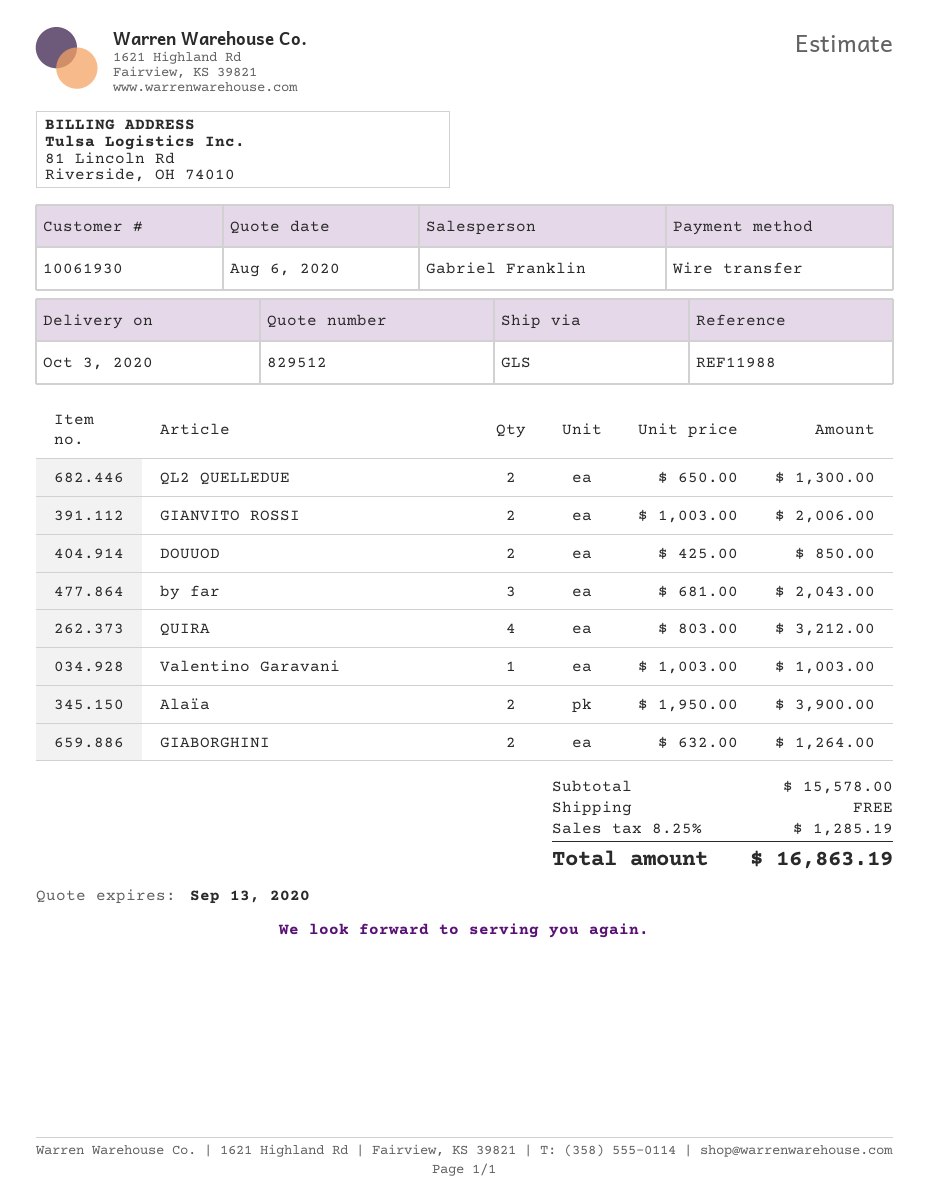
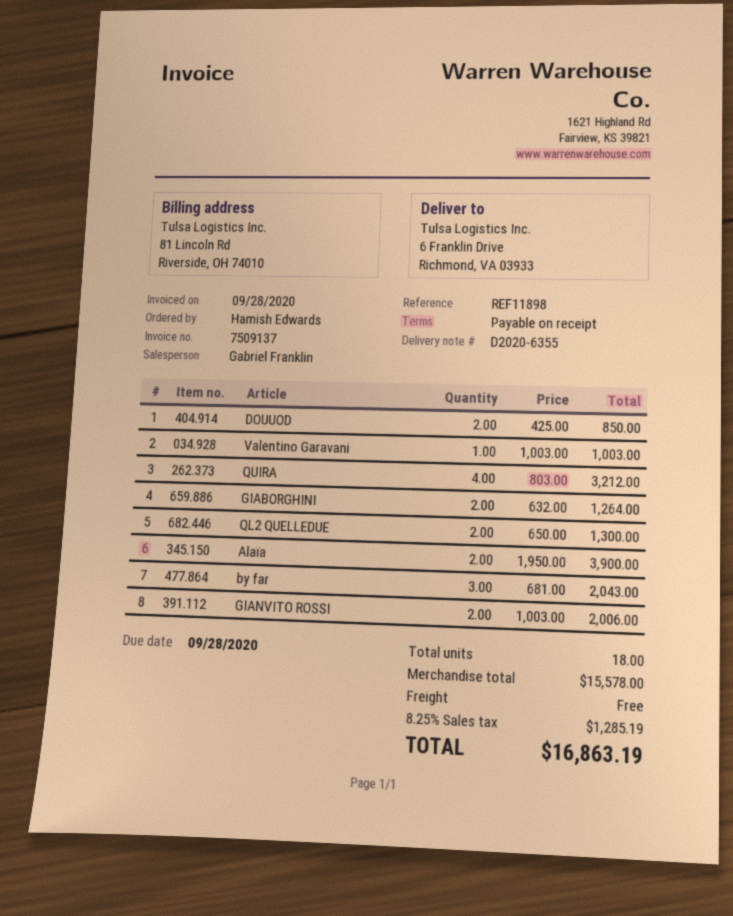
reference: REF11988 -> REF11898

